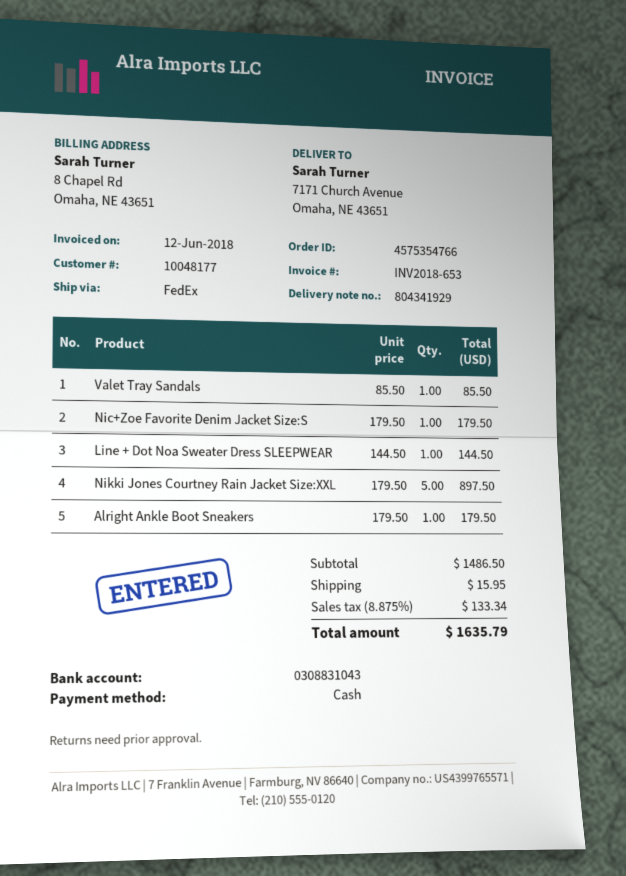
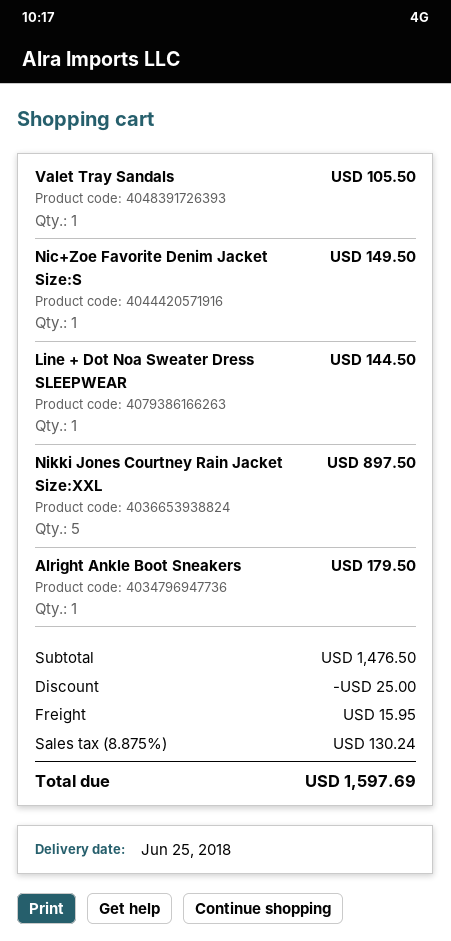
Valet Tray Sandals: 1 for 85.50 -> 1 for 105.50
Nic+Zoe Favorite Denim Jacket Size:S: 1 for 179.50 -> 1 for 149.50
subtotal: 1486.50 -> 1476.50
discount: none -> 25.00
tax: 8.875% = 133.34 -> 8.875% = 130.24
total: 1635.79 -> 1597.69

